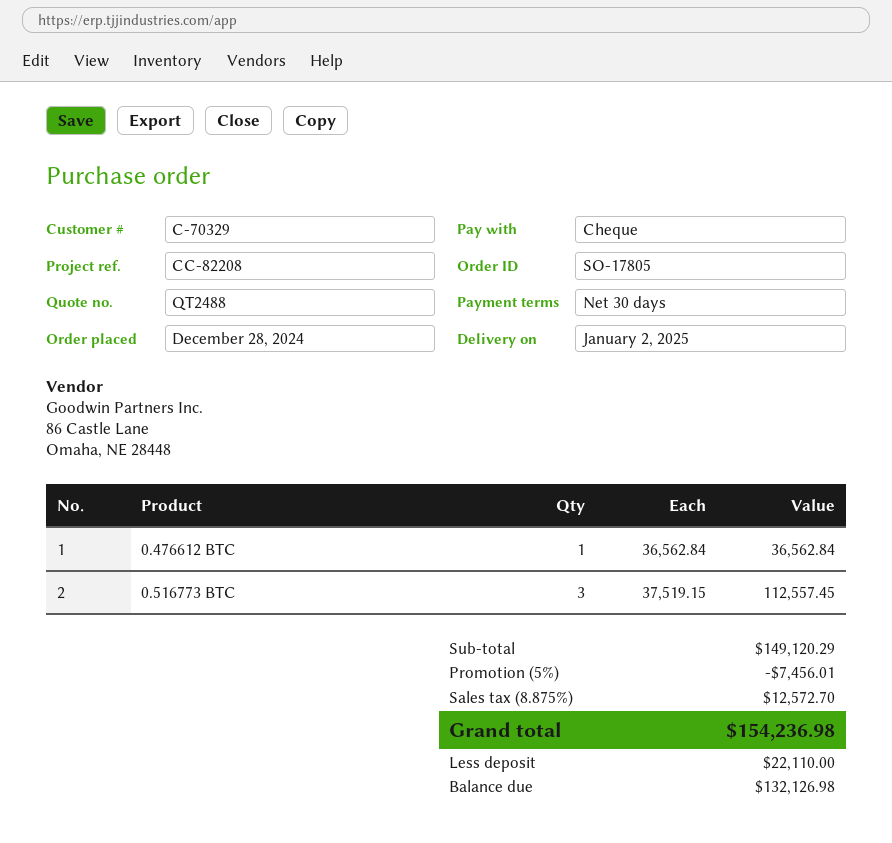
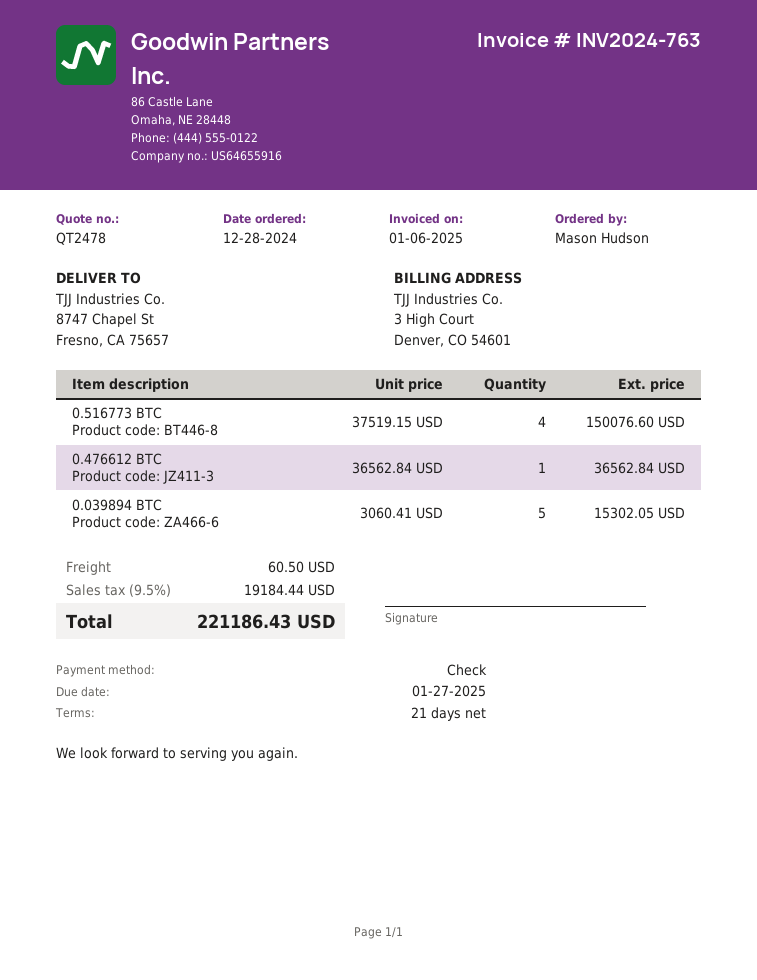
quote number: QT2488 -> QT2478
payment terms: 30 days -> 21 days
0.516773 BTC: 3 x 37519.15 = 112557.45 -> 4 x 37519.15 = 150076.60
0.039894 BTC: none -> 5 x 3060.41 = 15302.05
discount: 5% = 7456.01 -> none
shipping: none -> 60.50
tax: 8.875% = 12572.70 -> 9.5% = 19184.44
total: 154236.98 -> 221186.43

